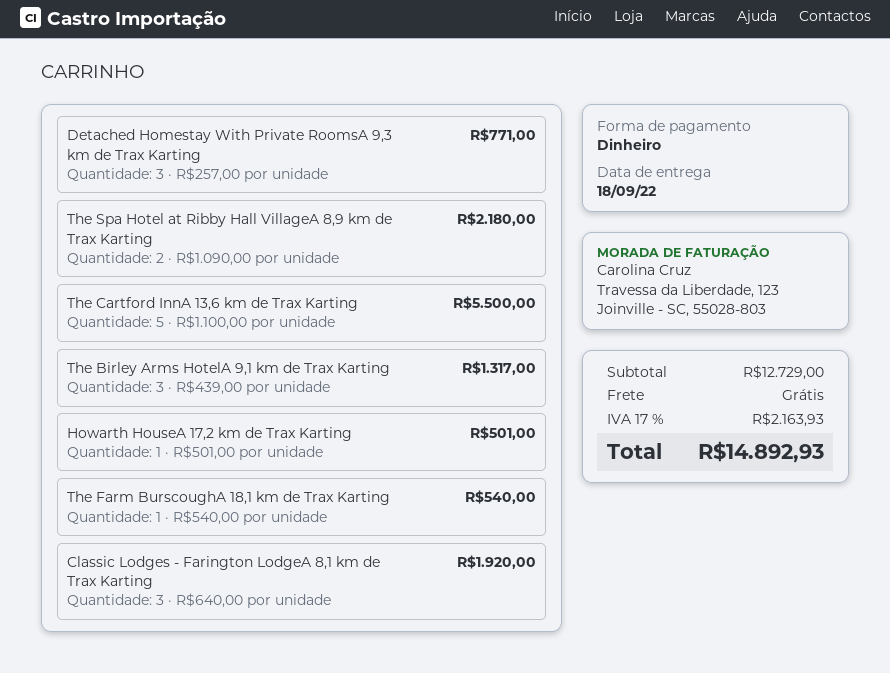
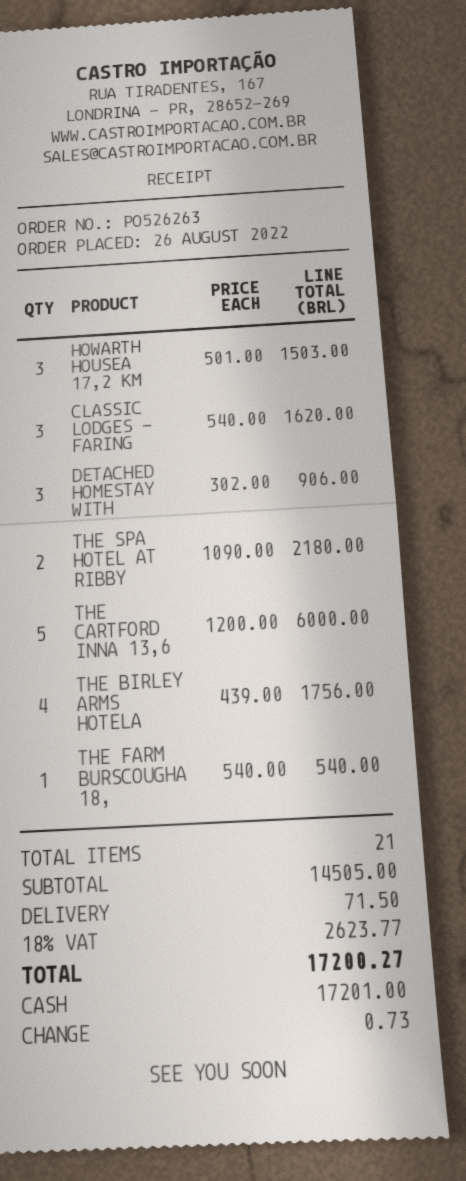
Detached Homestay With Private RoomsA 9,3 km de Trax Karting: 3 x 257.00 = 771.00 -> 3 x 302.00 = 906.00
The Cartford InnA 13,6 km de Trax Karting: 5 x 1100.00 = 5500.00 -> 5 x 1200.00 = 6000.00
The Birley Arms HotelA 9,1 km de Trax Karting: 3 x 439.00 = 1317.00 -> 4 x 439.00 = 1756.00
Howarth HouseA 17,2 km de Trax Karting: 1 x 501.00 = 501.00 -> 3 x 501.00 = 1503.00
Classic Lodges - Farington LodgeA 8,1 km de Trax Karting: 3 x 640.00 = 1920.00 -> 3 x 540.00 = 1620.00
subtotal: 12729.00 -> 14505.00
shipping: 0.00 -> 71.50
tax: 17% = 2163.93 -> 18% = 2623.77
total: 14892.93 -> 17200.27

